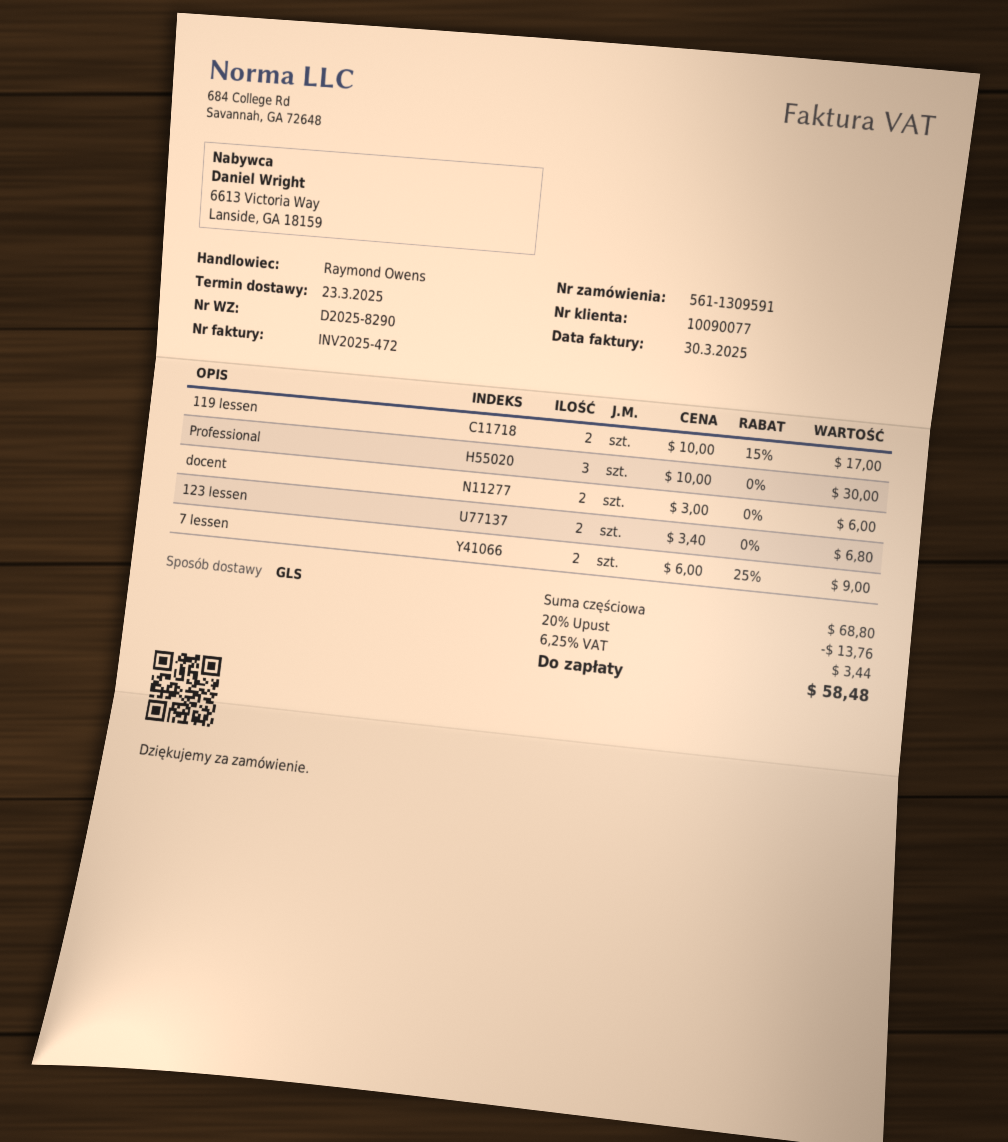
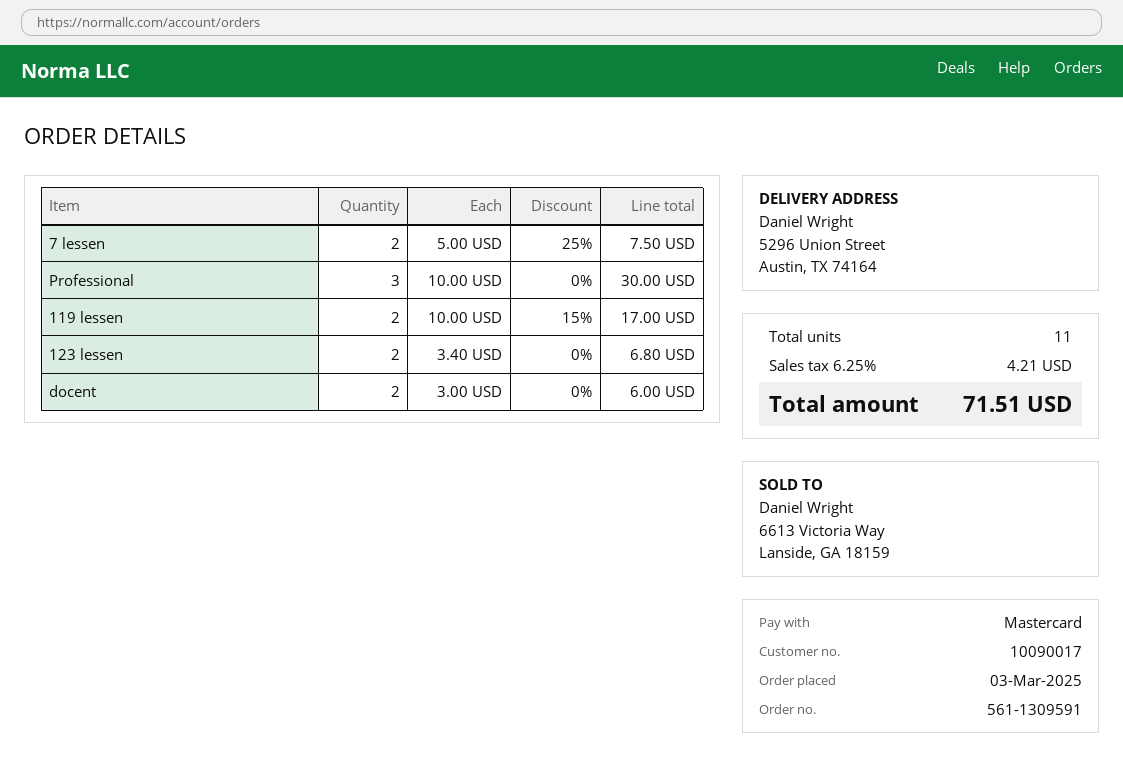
customer number: 10090077 -> 10090017
7 lessen: 2 x 6.00 - 25% = 9.00 -> 2 x 5.00 - 25% = 7.50
discount: 20% = 13.76 -> none
tax: 6.25% = 3.44 -> 6.25% = 4.21
total: 58.48 -> 71.51

